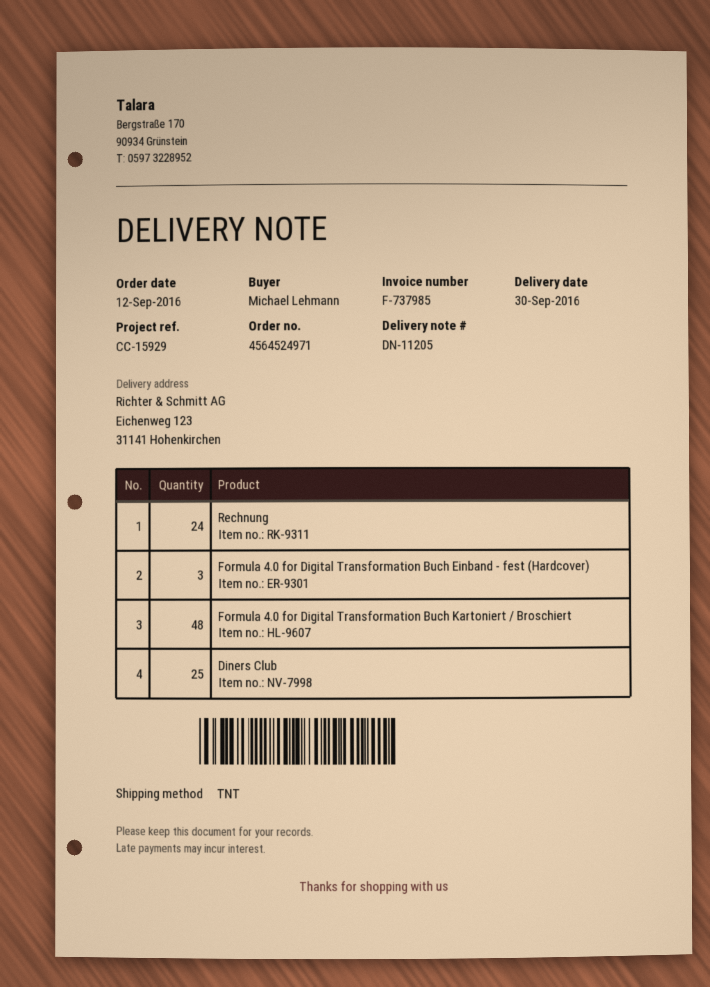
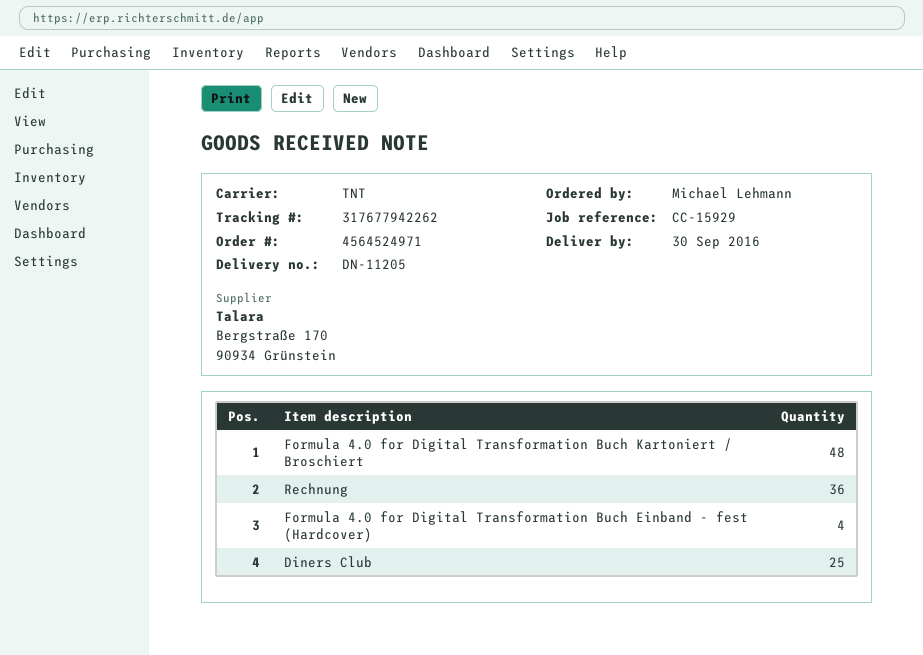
Rechnung: 24 -> 36
Formula 4.0 for Digital Transformation Buch Einband - fest (Hardcover): 3 -> 4

